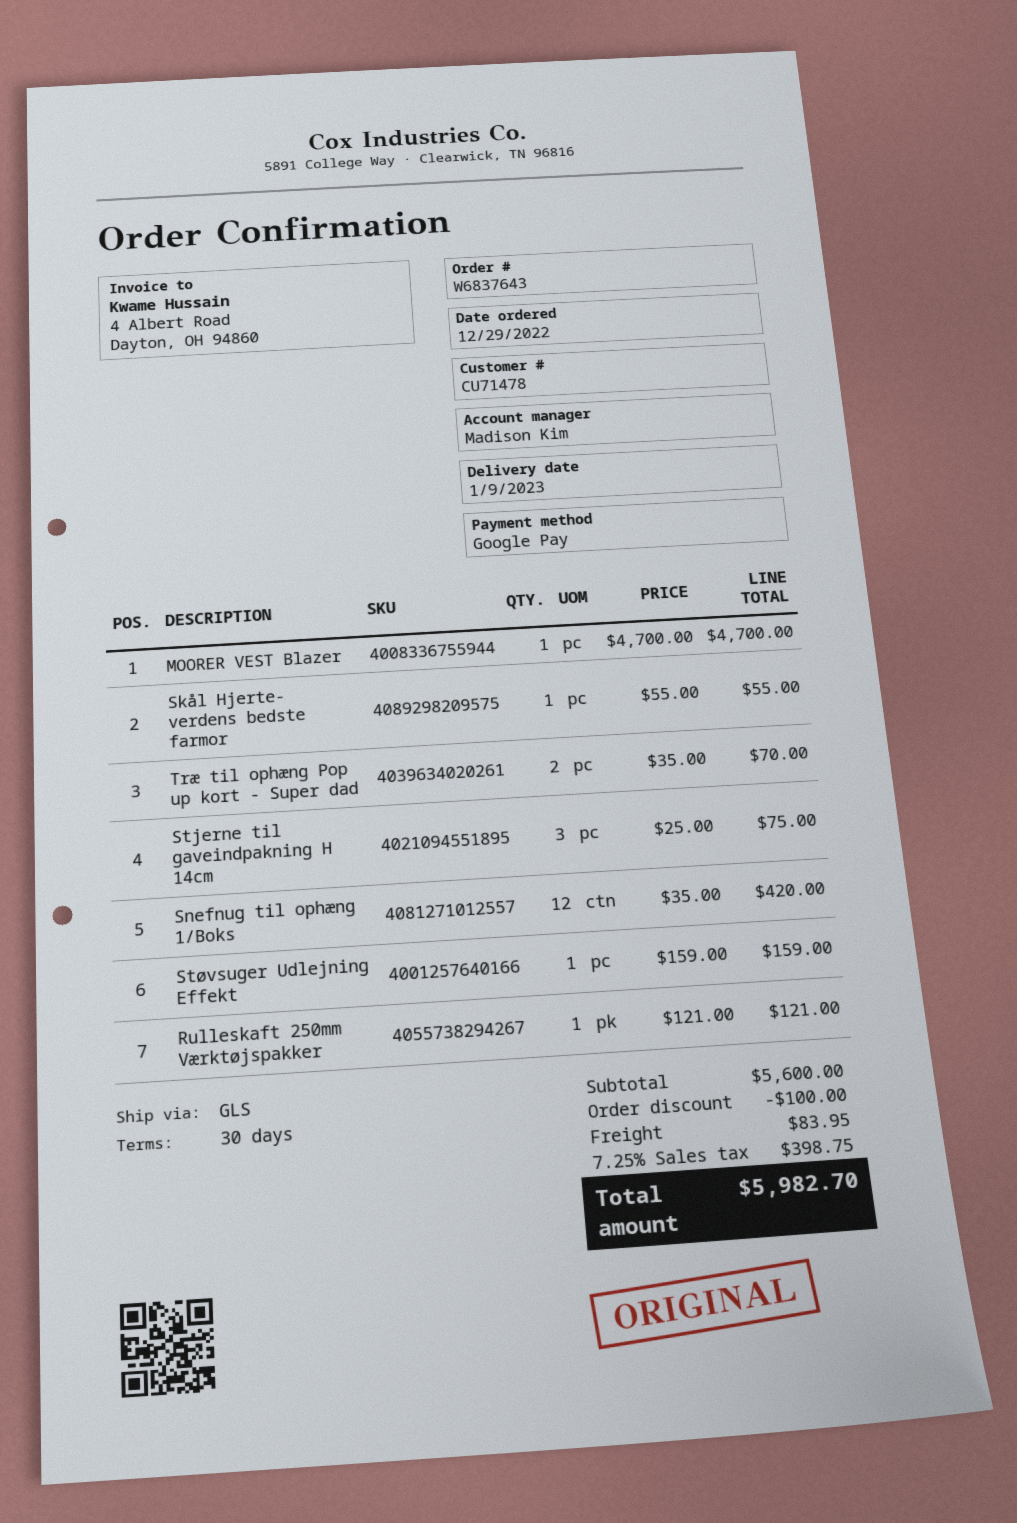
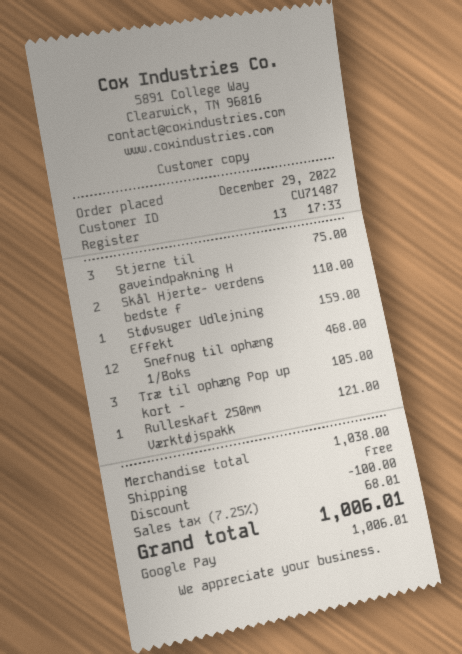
customer number: CU71478 -> CU71487
MOORER VEST Blazer: 1 for 4700.00 -> none
Skål Hjerte- verdens bedste farmor: 1 for 55.00 -> 2 for 110.00
Træ til ophæng Pop up kort - Super dad: 2 for 70.00 -> 3 for 105.00
Snefnug til ophæng 1/Boks: 12 for 420.00 -> 12 for 468.00
subtotal: 5600.00 -> 1038.00
shipping: 83.95 -> 0.00
tax: 7.25% = 398.75 -> 7.25% = 68.01
total: 5982.70 -> 1006.01

